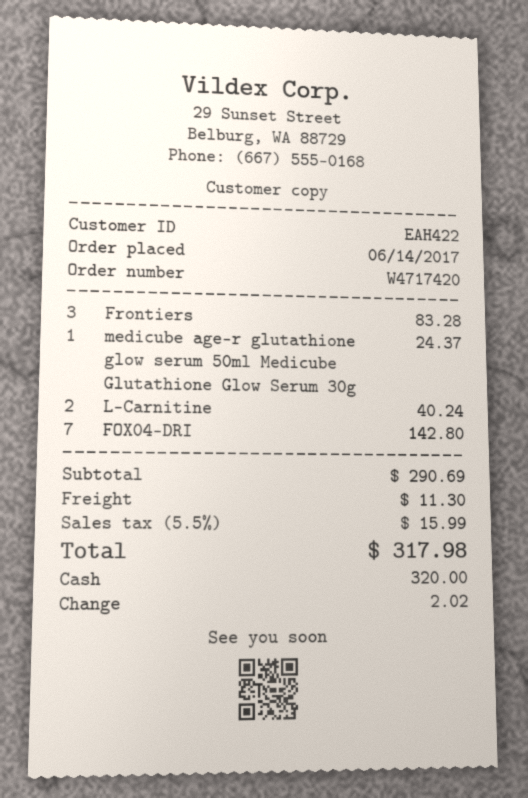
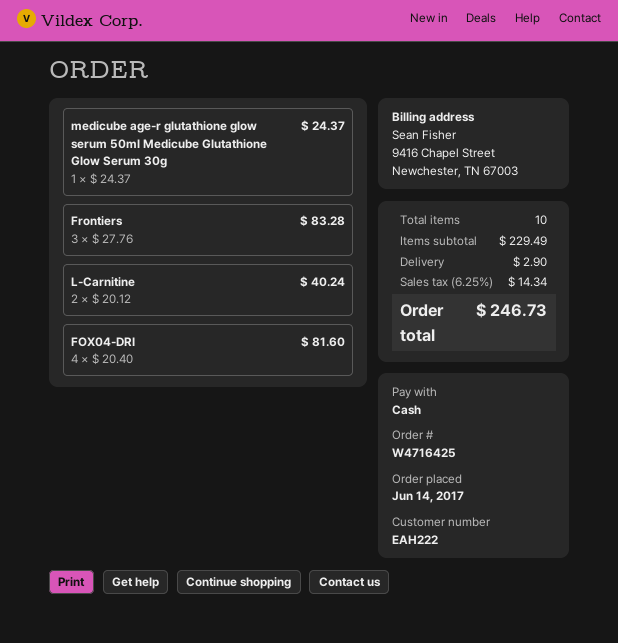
order number: W4717420 -> W4716425
customer number: EAH422 -> EAH222
FOX04-DRI: 7 for 142.80 -> 4 for 81.60
subtotal: 290.69 -> 229.49
shipping: 11.30 -> 2.90
tax: 5.5% = 15.99 -> 6.25% = 14.34
total: 317.98 -> 246.73

